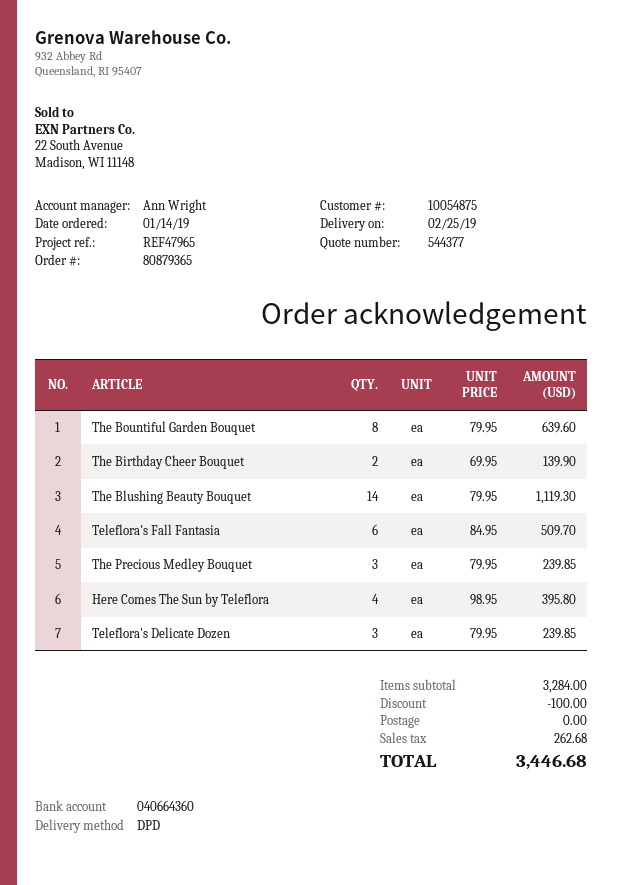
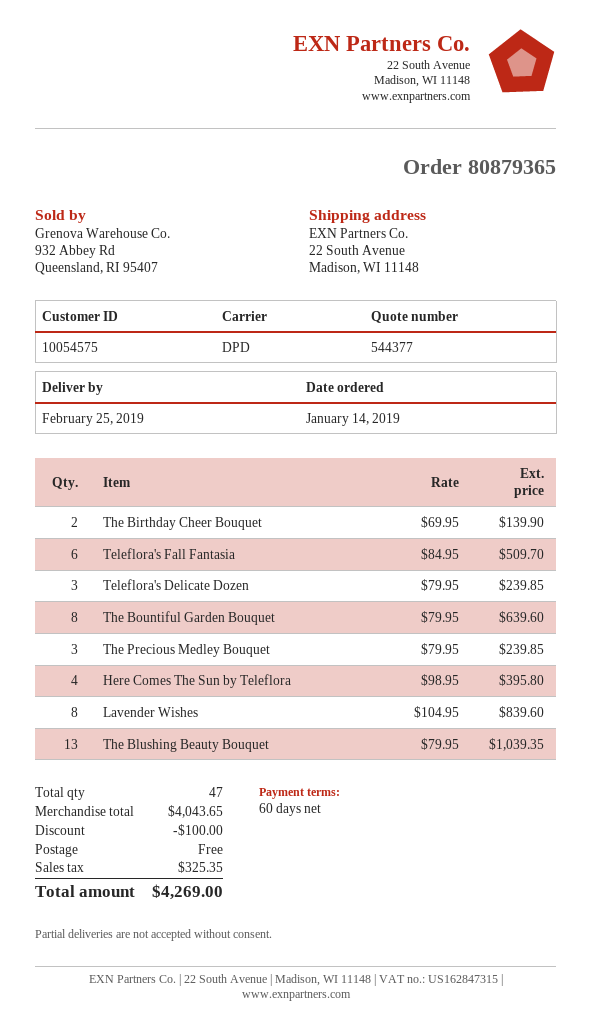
customer number: 10054875 -> 10054575
The Blushing Beauty Bouquet: 14 x 79.95 = 1119.30 -> 13 x 79.95 = 1039.35
Lavender Wishes: none -> 8 x 104.95 = 839.60
subtotal: 3284.00 -> 4043.65
tax: 262.68 -> 325.35
total: 3446.68 -> 4269.00

